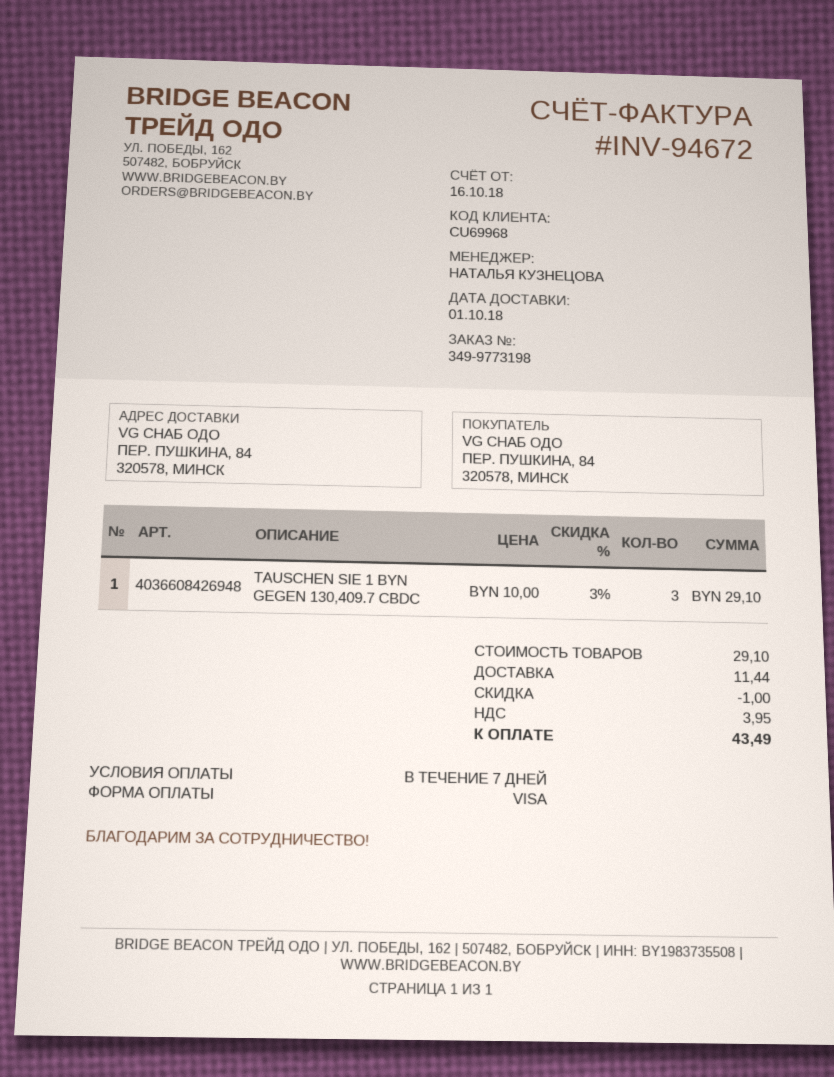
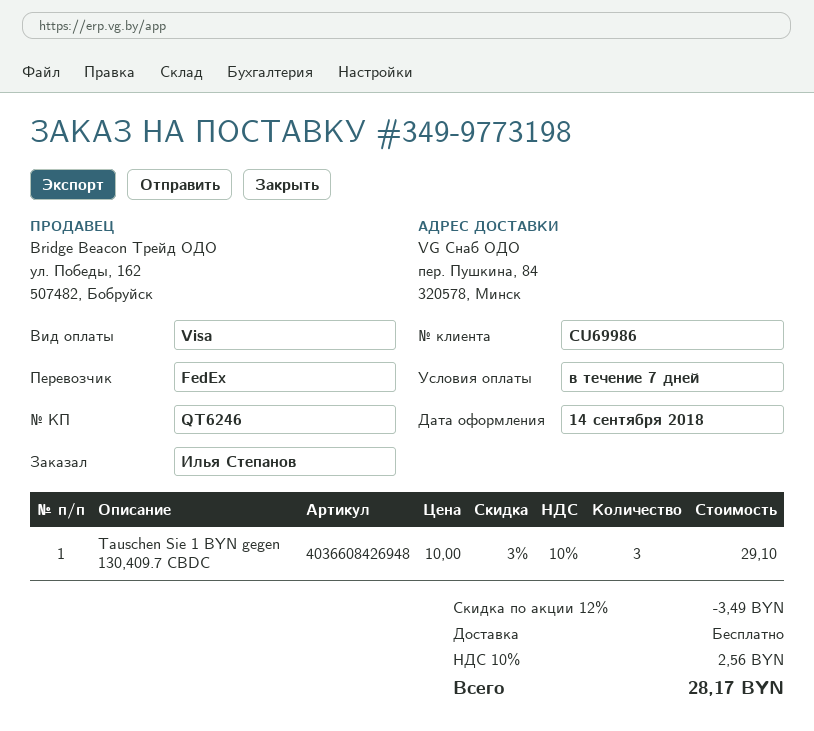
customer number: CU69968 -> CU69986
discount: 1.00 -> 3.49
shipping: 11.44 -> 0.00
tax: 3.95 -> 2.56
total: 43.49 -> 28.17

